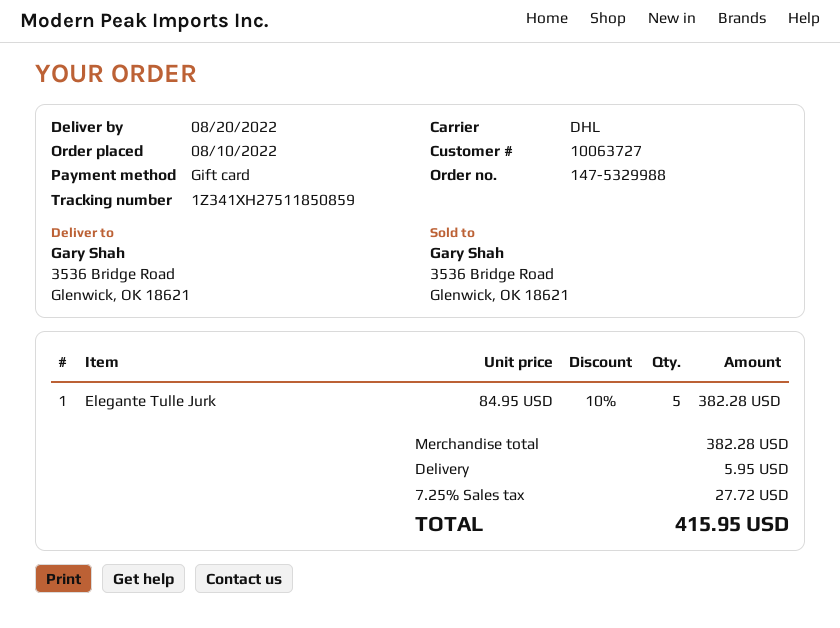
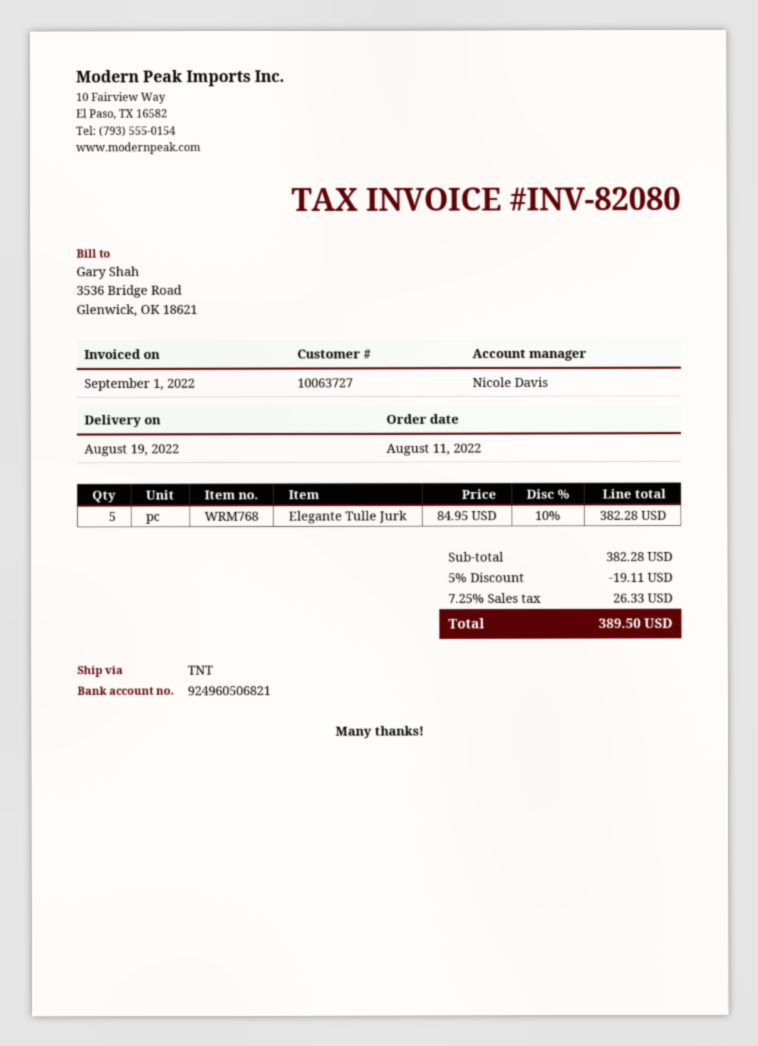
order date: 2022-08-10 -> 2022-08-11
delivery date: 2022-08-20 -> 2022-08-19
shipping method: DHL -> TNT
discount: none -> 5% = 19.11
shipping: 5.95 -> none
tax: 7.25% = 27.72 -> 7.25% = 26.33
total: 415.95 -> 389.50

